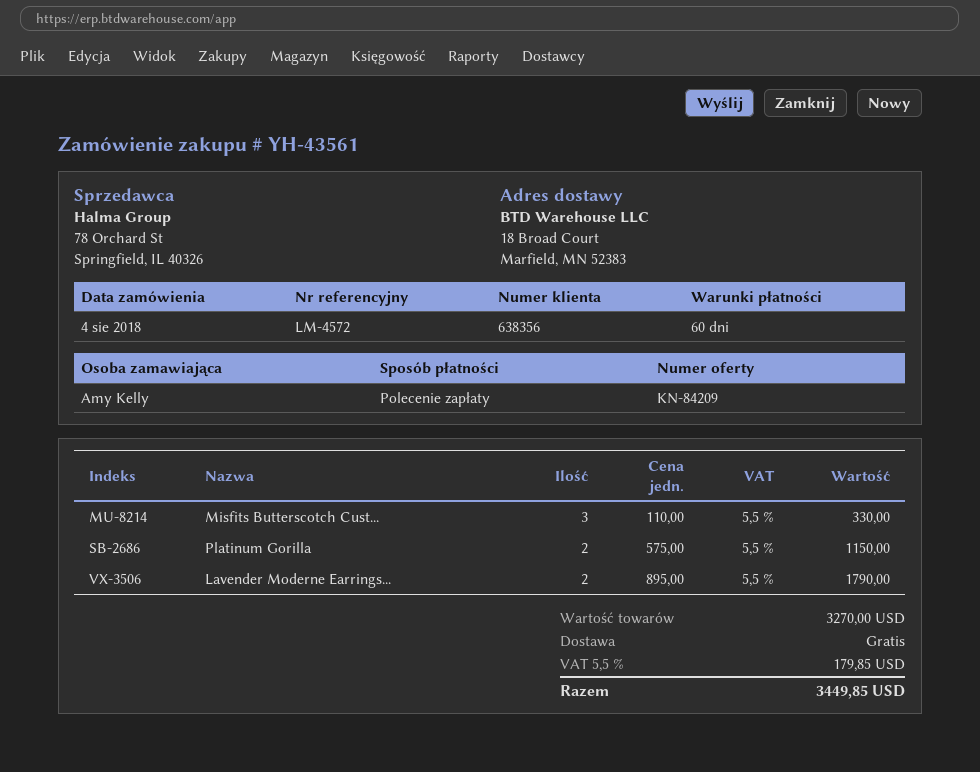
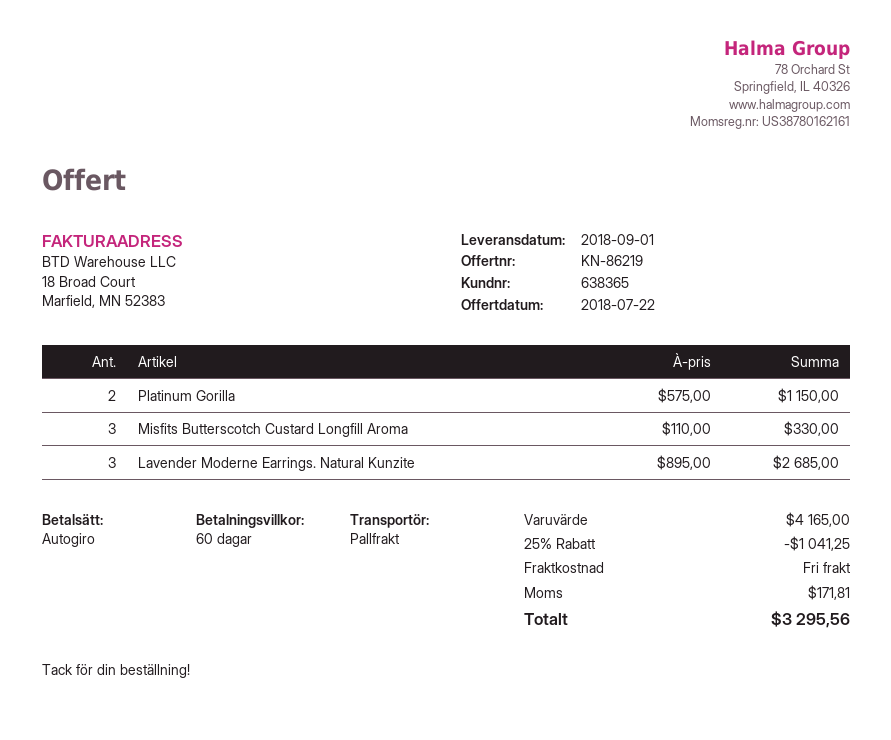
quote number: KN-84209 -> KN-86219
customer number: 638356 -> 638365
Lavender Moderne Earrings...: 2 x 895.00 = 1790.00 -> 3 x 895.00 = 2685.00
subtotal: 3270.00 -> 4165.00
discount: none -> 25% = 1041.25
tax: 179.85 -> 171.81
total: 3449.85 -> 3295.56

